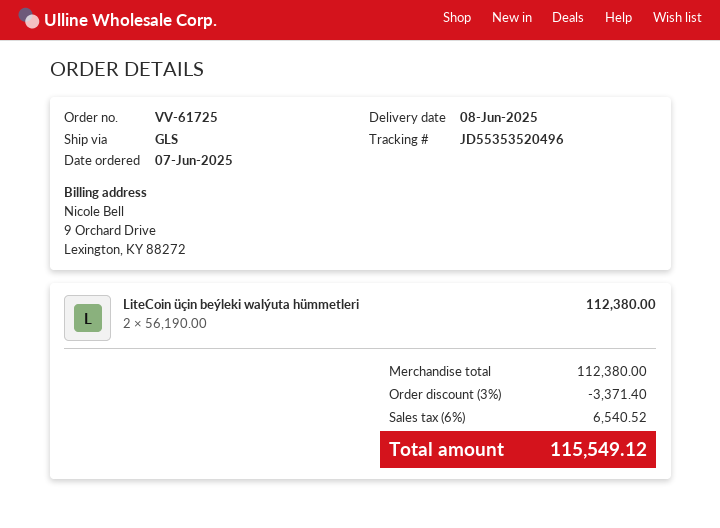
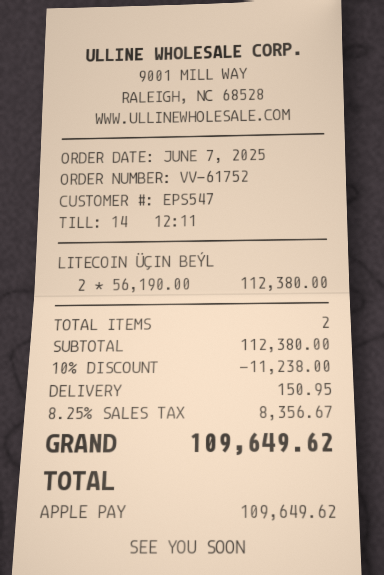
order number: VV-61725 -> VV-61752
discount: 3% = 3371.40 -> 10% = 11238.00
shipping: none -> 150.95
tax: 6% = 6540.52 -> 8.25% = 8356.67
total: 115549.12 -> 109649.62

